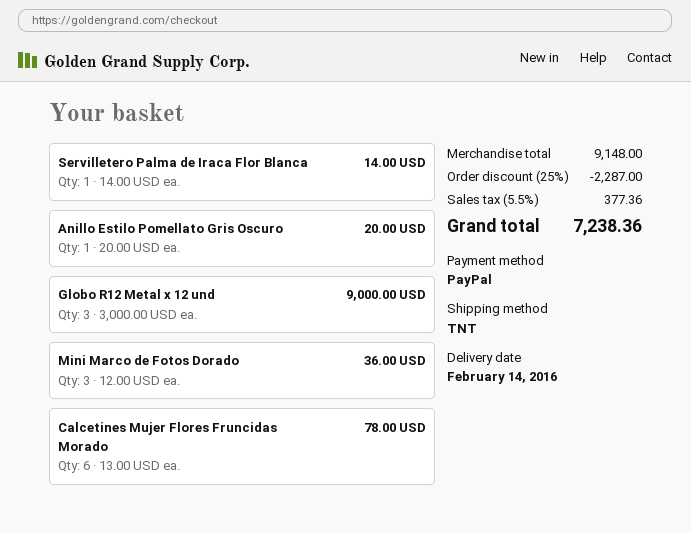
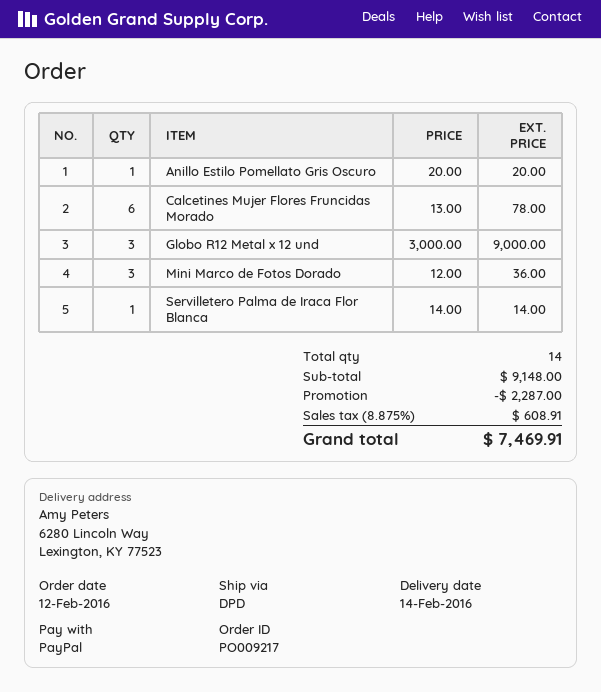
shipping method: TNT -> DPD
tax: 5.5% = 377.36 -> 8.875% = 608.91
total: 7238.36 -> 7469.91

